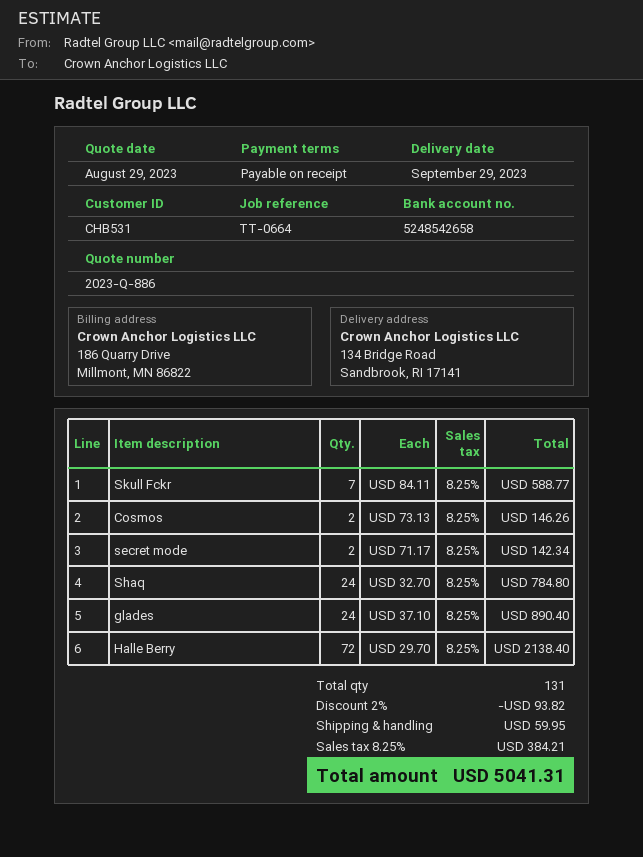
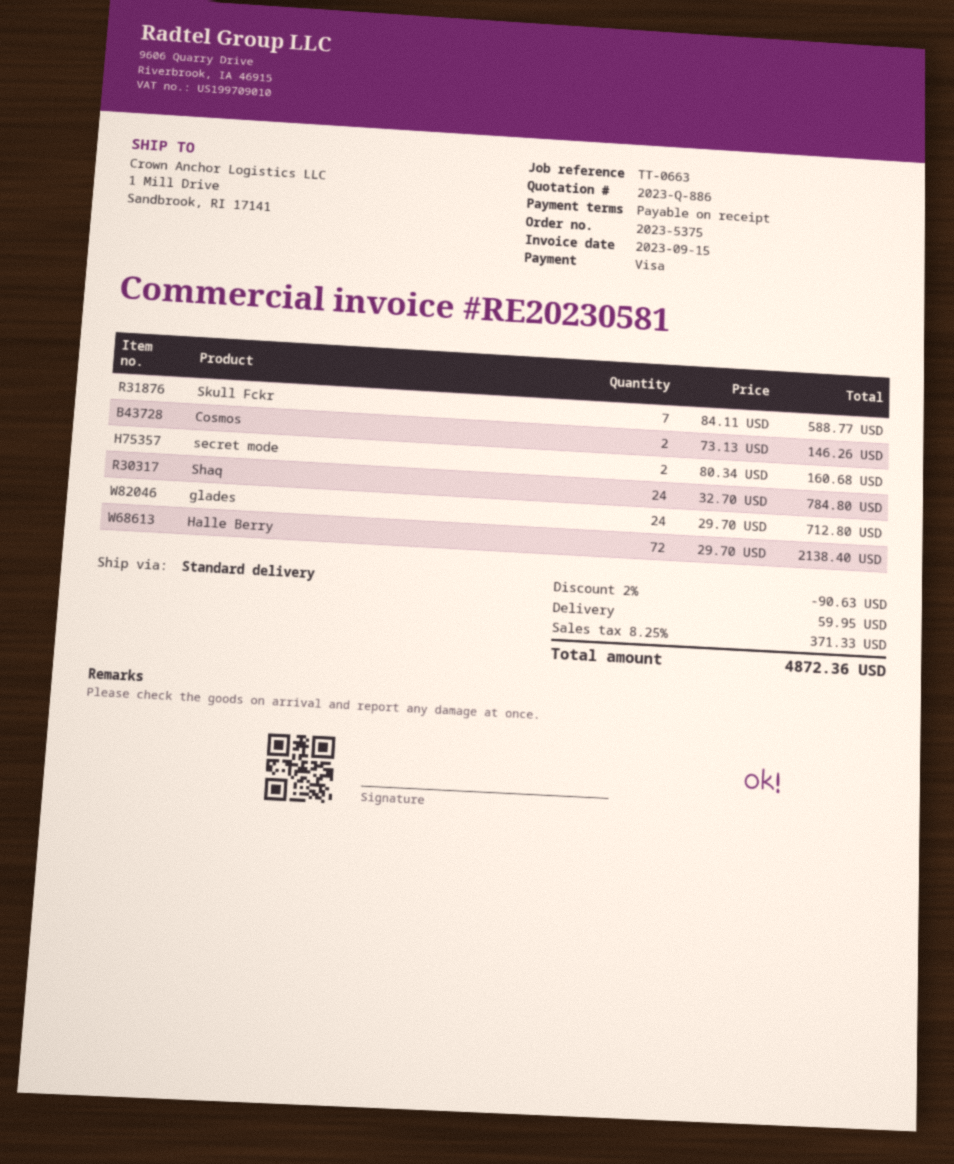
reference: TT-0664 -> TT-0663
ship to: 134 Bridge Road, Sandbrook, RI 17141 -> 1 Mill Drive, Sandbrook, RI 17141
secret mode: 2 x 71.17 = 142.34 -> 2 x 80.34 = 160.68
glades: 24 x 37.10 = 890.40 -> 24 x 29.70 = 712.80
discount: 2% = 93.82 -> 2% = 90.63
tax: 8.25% = 384.21 -> 8.25% = 371.33
total: 5041.31 -> 4872.36

